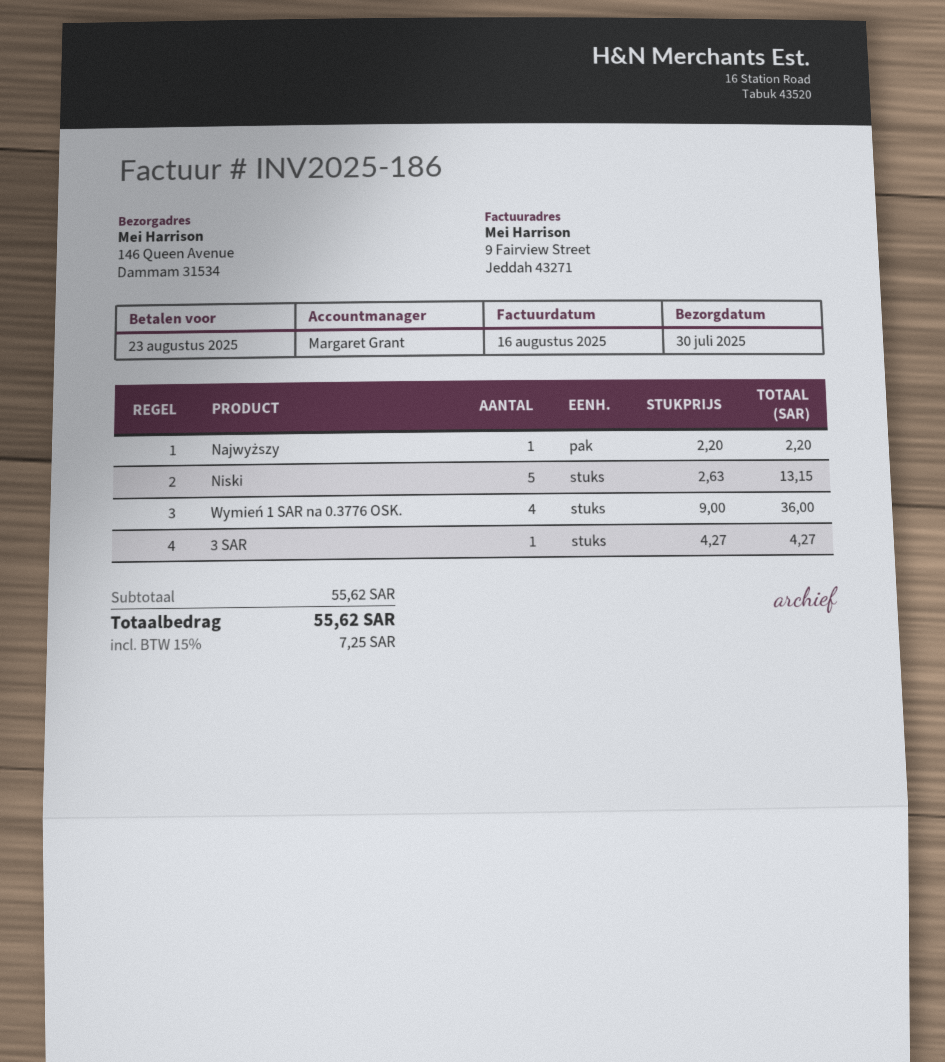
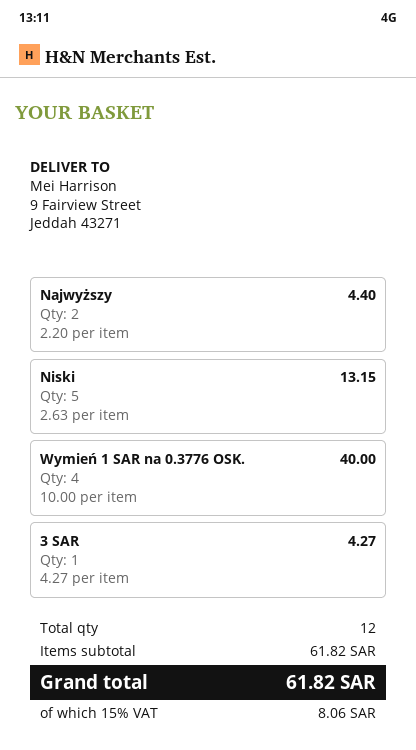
ship to: 146 Queen Avenue, Dammam 31534 -> 9 Fairview Street, Jeddah 43271
Najwyższy: 1 x 2.20 = 2.20 -> 2 x 2.20 = 4.40
Wymień 1 SAR na 0.3776 OSK.: 4 x 9.00 = 36.00 -> 4 x 10.00 = 40.00
subtotal: 55.62 -> 61.82
tax: 15% = 7.25 -> 15% = 8.06
total: 55.62 -> 61.82

